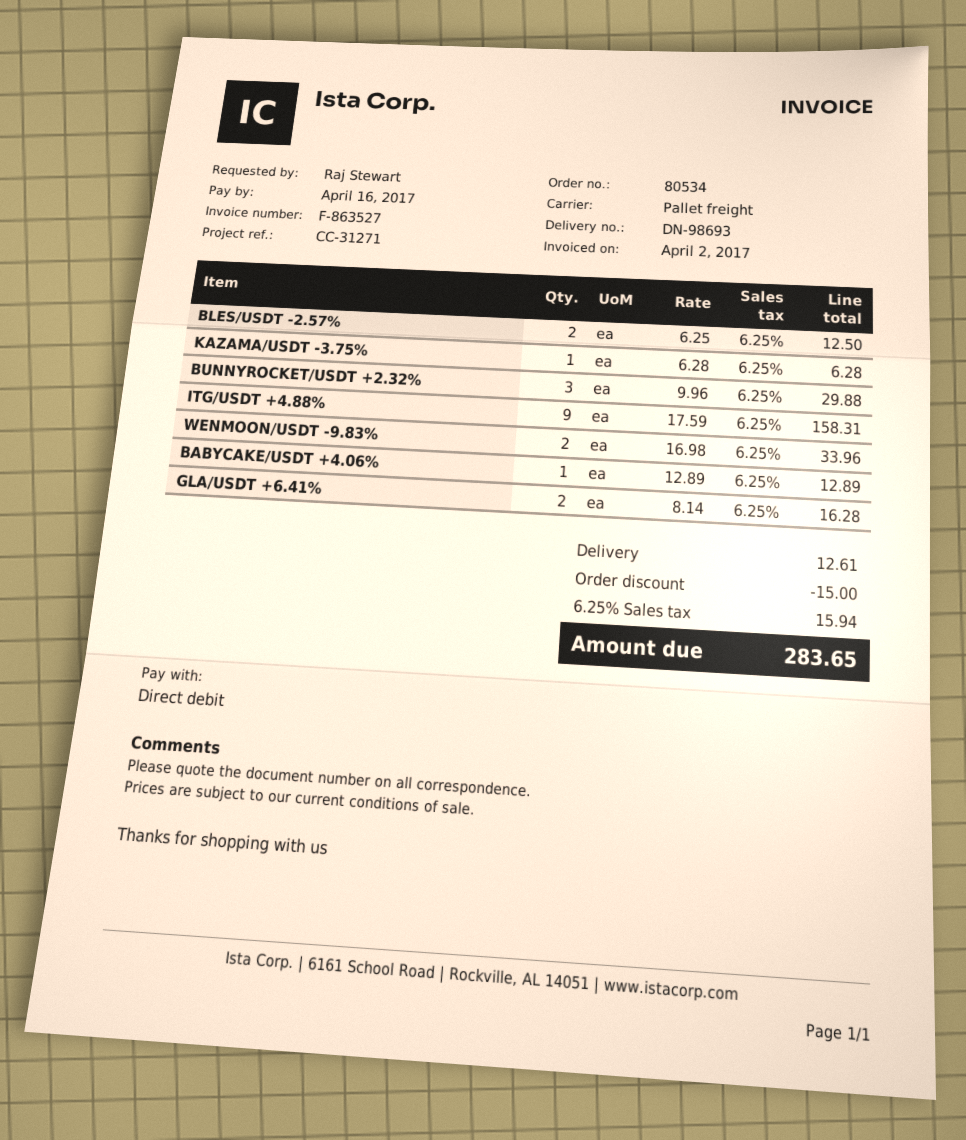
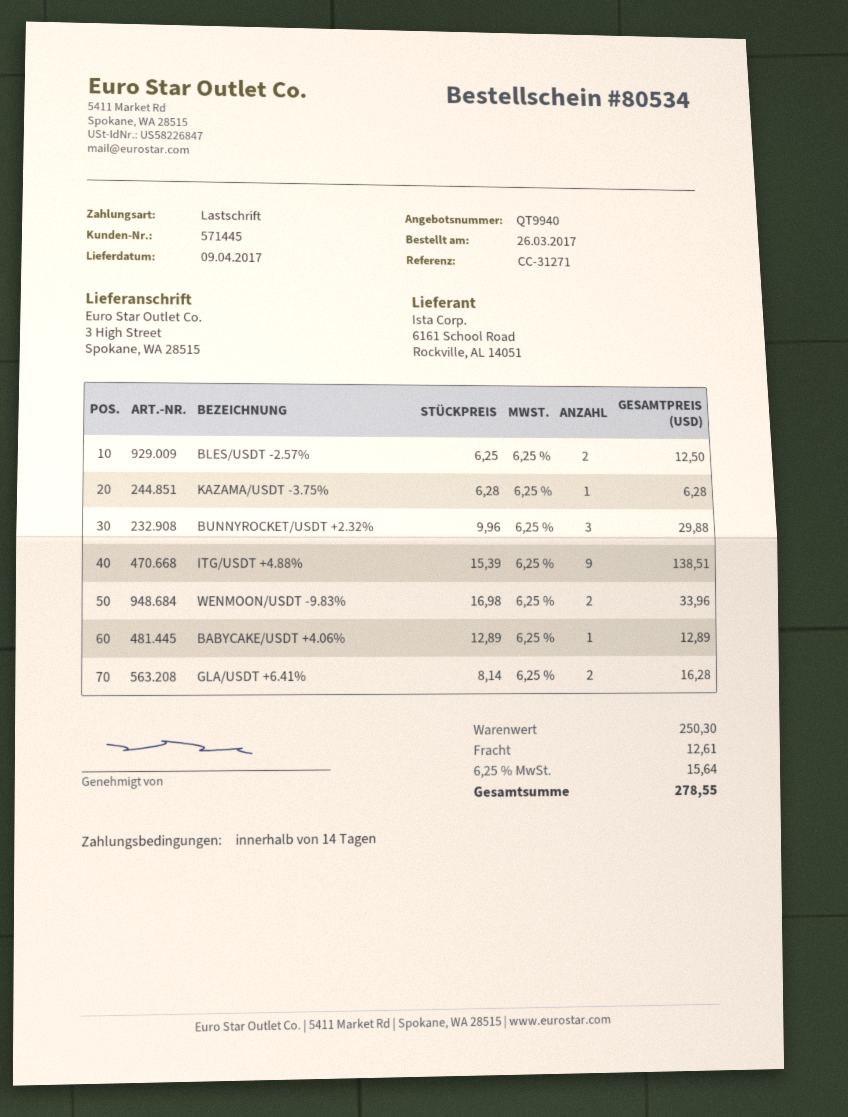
ITG/USDT +4.88%: 9 x 17.59 = 158.31 -> 9 x 15.39 = 138.51
discount: 15.00 -> none
tax: 6.25% = 15.94 -> 6.25% = 15.64
total: 283.65 -> 278.55

